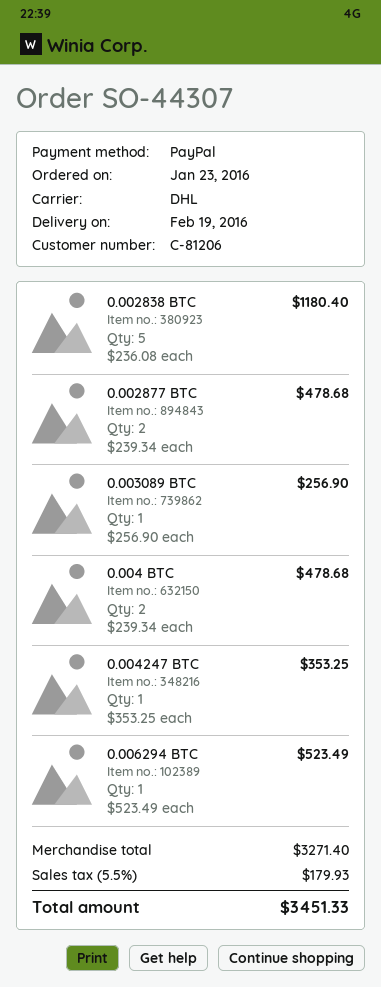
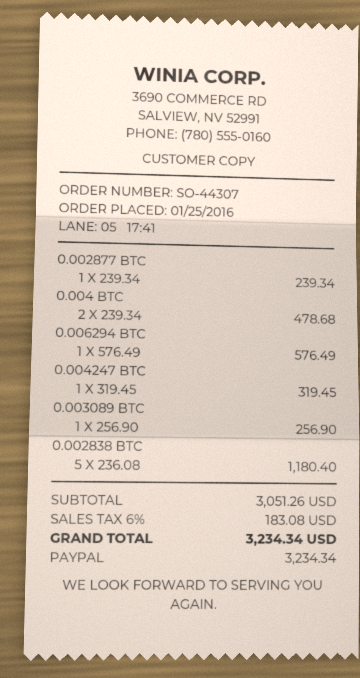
order date: 2016-01-23 -> 2016-01-25
0.002877 BTC: 2 x 239.34 = 478.68 -> 1 x 239.34 = 239.34
0.004247 BTC: 1 x 353.25 = 353.25 -> 1 x 319.45 = 319.45
0.006294 BTC: 1 x 523.49 = 523.49 -> 1 x 576.49 = 576.49
subtotal: 3271.40 -> 3051.26
tax: 5.5% = 179.93 -> 6% = 183.08
total: 3451.33 -> 3234.34

